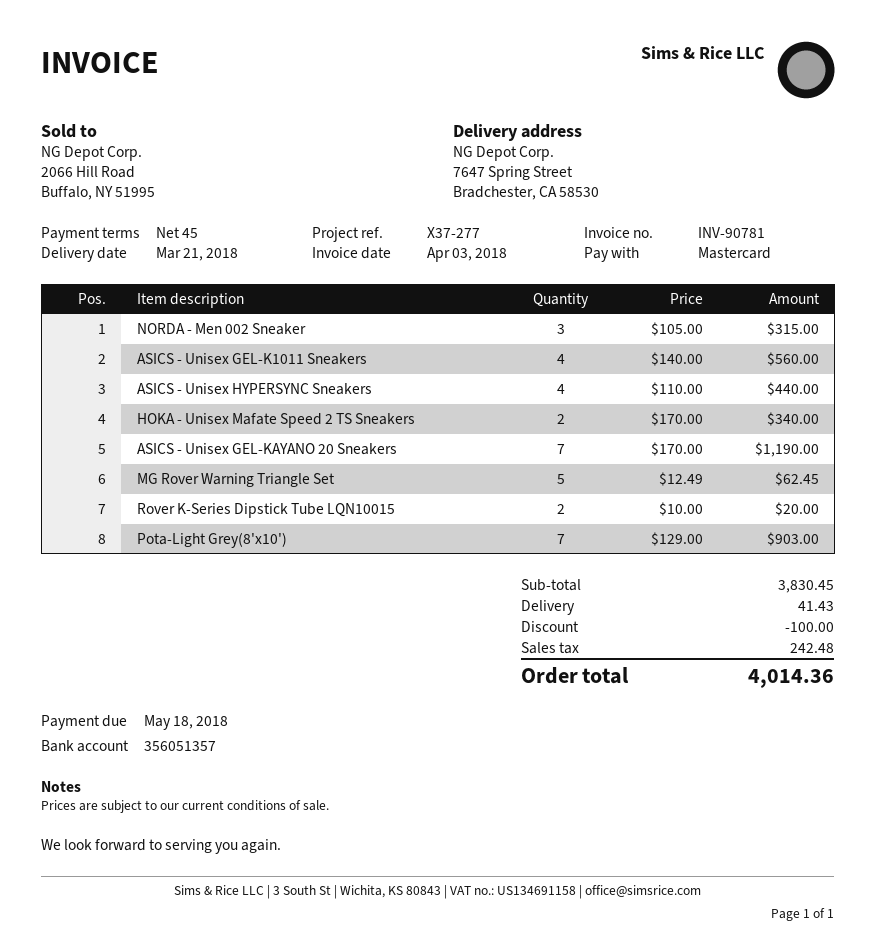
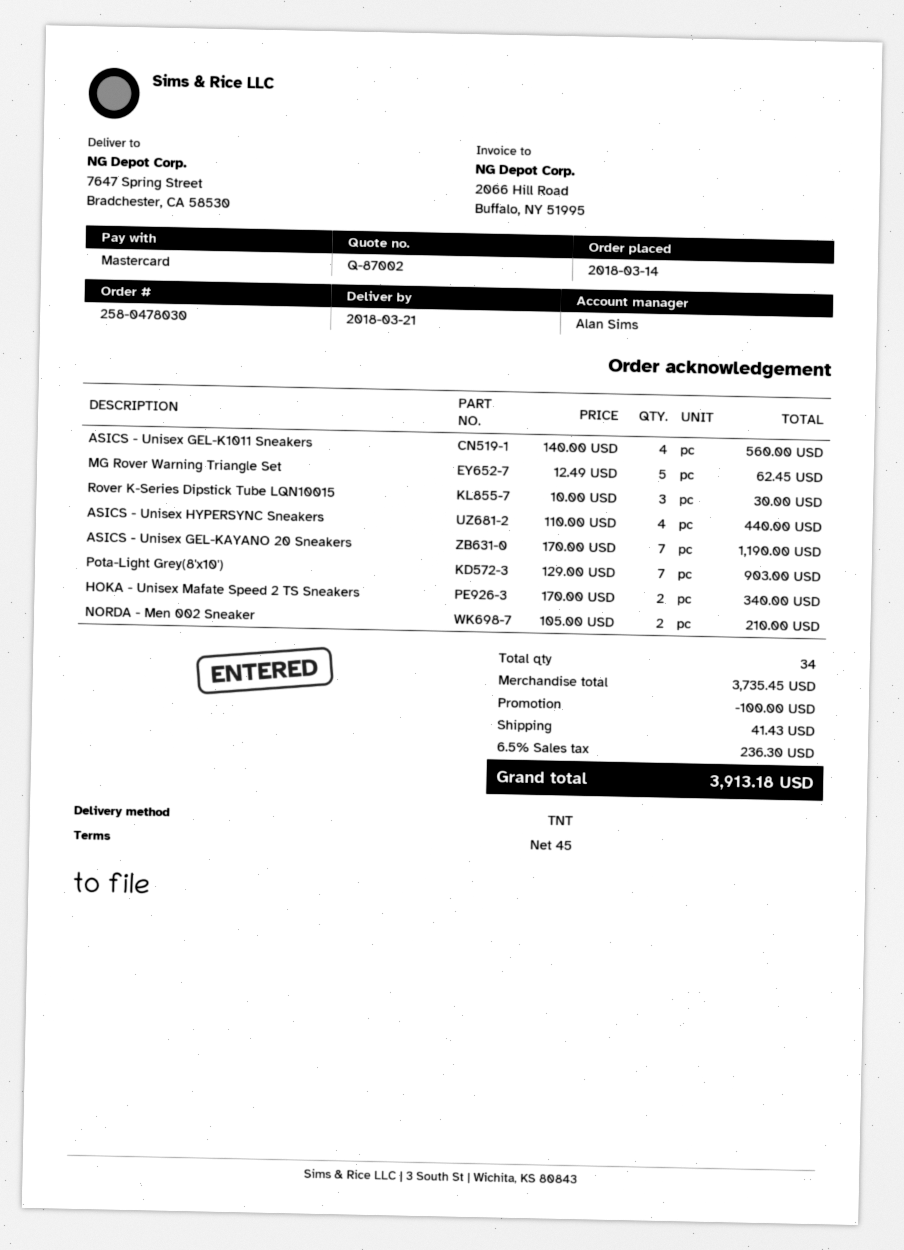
NORDA - Men 002 Sneaker: 3 x 105.00 = 315.00 -> 2 x 105.00 = 210.00
Rover K-Series Dipstick Tube LQN10015: 2 x 10.00 = 20.00 -> 3 x 10.00 = 30.00
subtotal: 3830.45 -> 3735.45
tax: 242.48 -> 236.30
total: 4014.36 -> 3913.18

